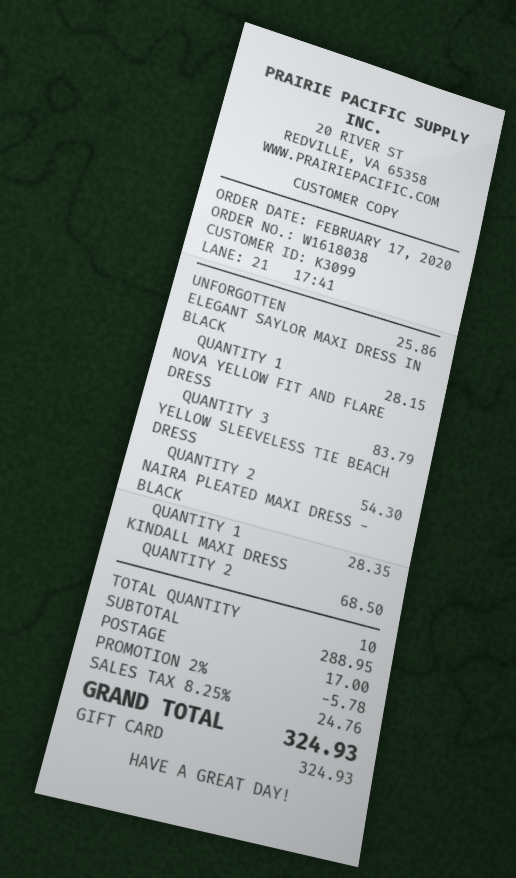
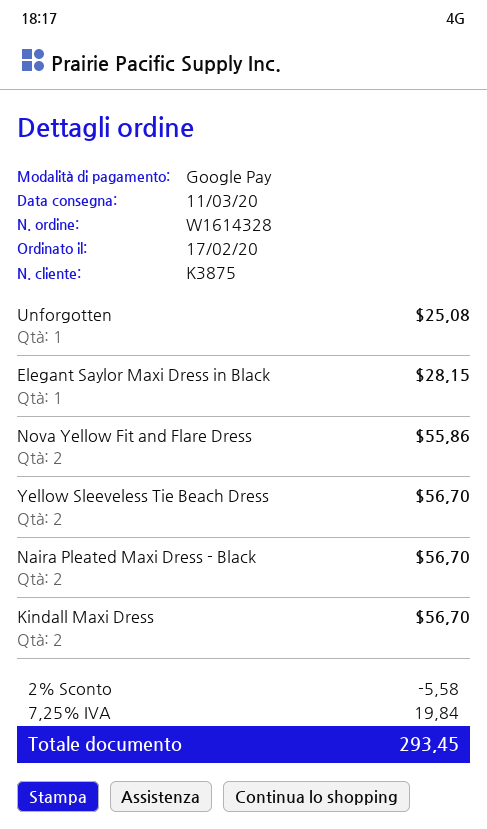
order number: W1618038 -> W1614328
customer number: K3099 -> K3875
payment method: gift card -> Google Pay
UNFORGOTTEN: 1 for 25.86 -> 1 for 25.08
NOVA YELLOW FIT AND FLARE DRESS: 3 for 83.79 -> 2 for 55.86
YELLOW SLEEVELESS TIE BEACH DRESS: 2 for 54.30 -> 2 for 56.70
NAIRA PLEATED MAXI DRESS - BLACK: 1 for 28.35 -> 2 for 56.70
KINDALL MAXI DRESS: 2 for 68.50 -> 2 for 56.70
discount: 2% = 5.78 -> 2% = 5.58
shipping: 17.00 -> none
tax: 8.25% = 24.76 -> 7.25% = 19.84
total: 324.93 -> 293.45

